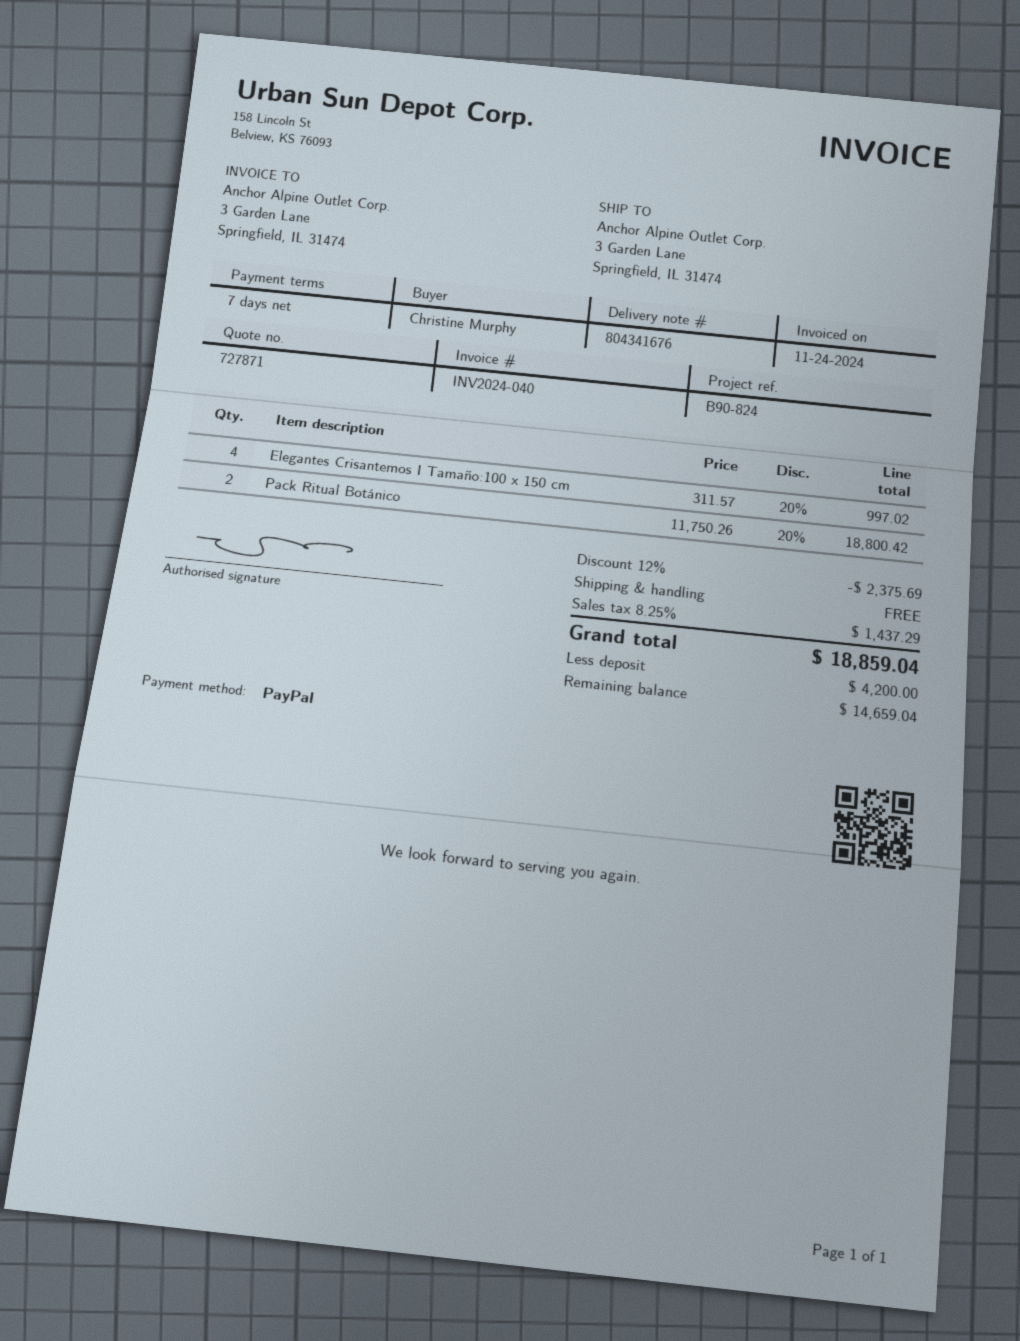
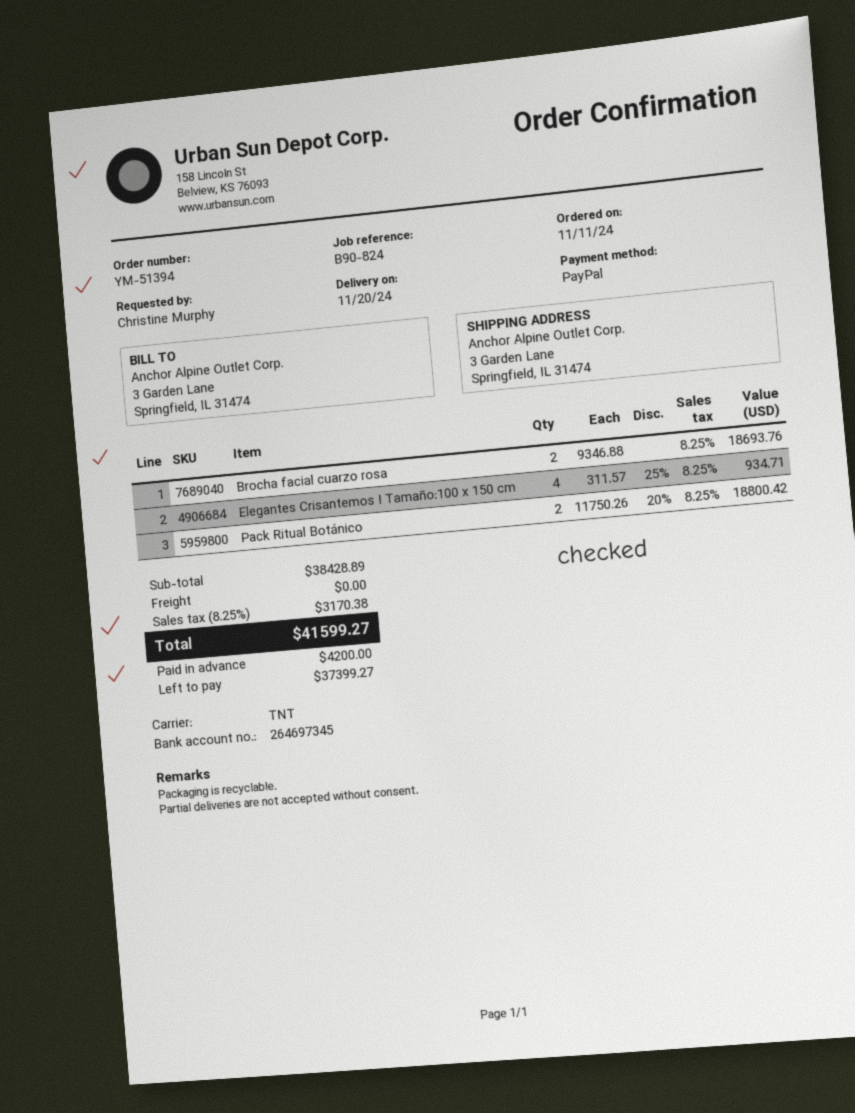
Elegantes Crisantemos I Tamaño:100 x 150 cm: 4 x 311.57 - 20% = 997.02 -> 4 x 311.57 - 25% = 934.71
Brocha facial cuarzo rosa: none -> 2 x 9346.88 = 18693.76
discount: 12% = 2375.69 -> none
tax: 8.25% = 1437.29 -> 8.25% = 3170.38
total: 18859.04 -> 41599.27
balance: 14659.04 -> 37399.27

